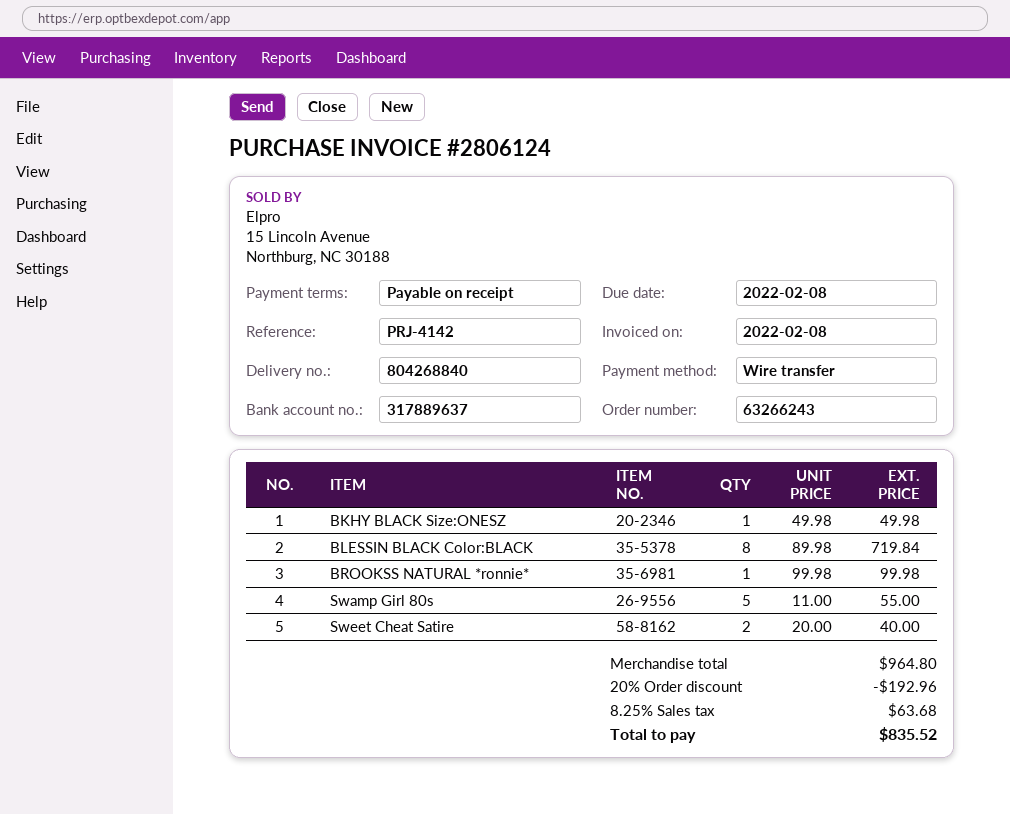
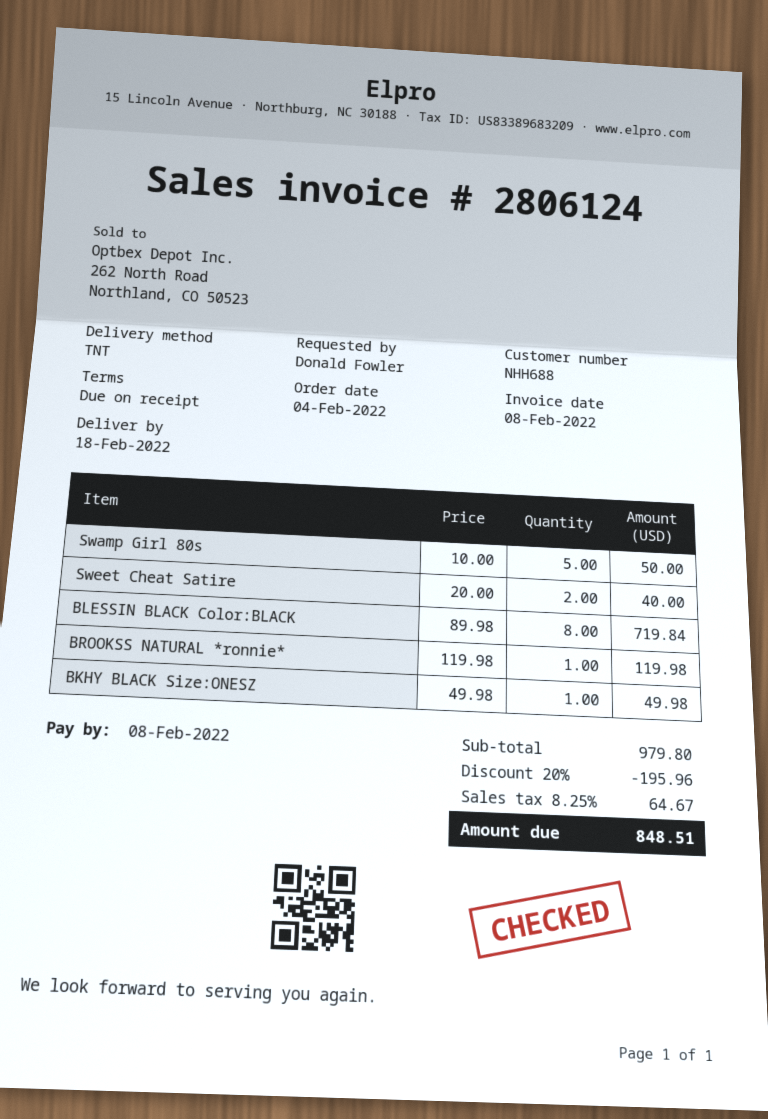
BROOKSS NATURAL *ronnie*: 1 x 99.98 = 99.98 -> 1 x 119.98 = 119.98
Swamp Girl 80s: 5 x 11.00 = 55.00 -> 5 x 10.00 = 50.00
subtotal: 964.80 -> 979.80
discount: 20% = 192.96 -> 20% = 195.96
tax: 8.25% = 63.68 -> 8.25% = 64.67
total: 835.52 -> 848.51

